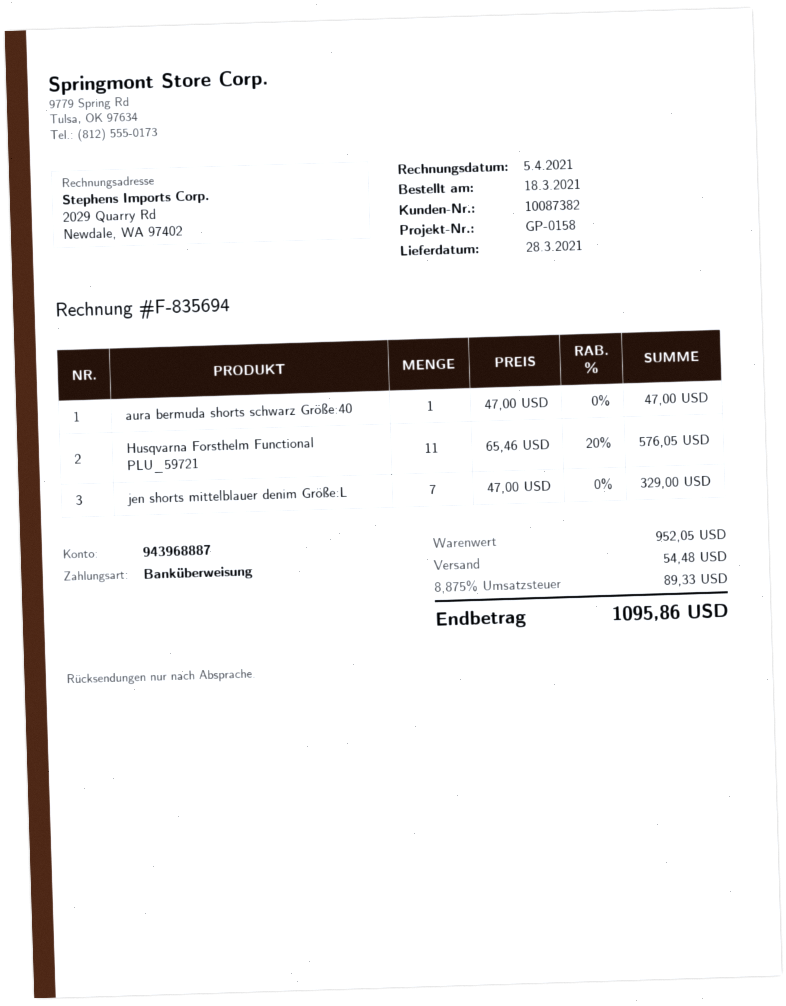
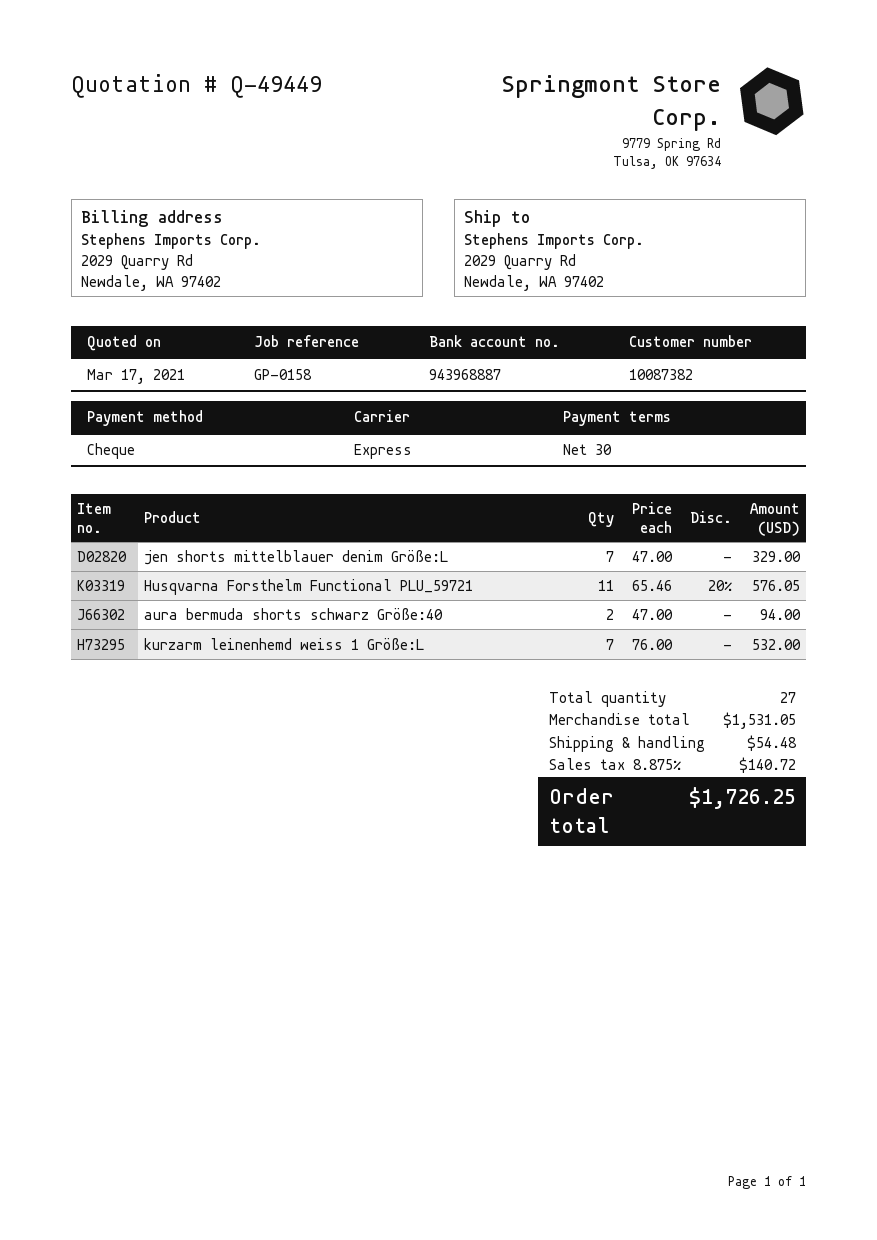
payment method: bank transfer -> cheque
aura bermuda shorts schwarz Größe:40: 1 x 47.00 = 47.00 -> 2 x 47.00 = 94.00
kurzarm leinenhemd weiss 1 Größe:L: none -> 7 x 76.00 = 532.00
subtotal: 952.05 -> 1531.05
tax: 8.875% = 89.33 -> 8.875% = 140.72
total: 1095.86 -> 1726.25

